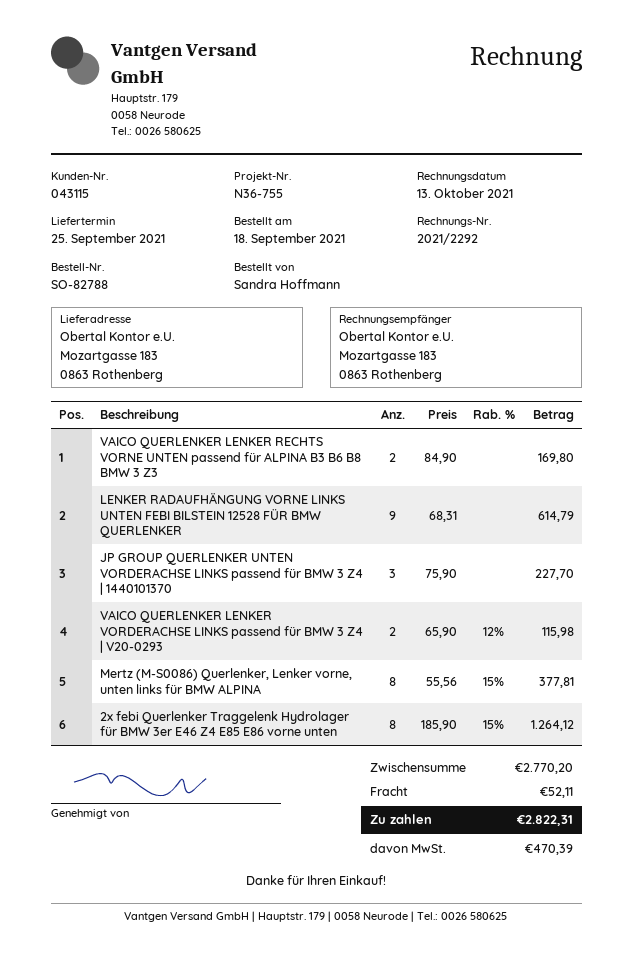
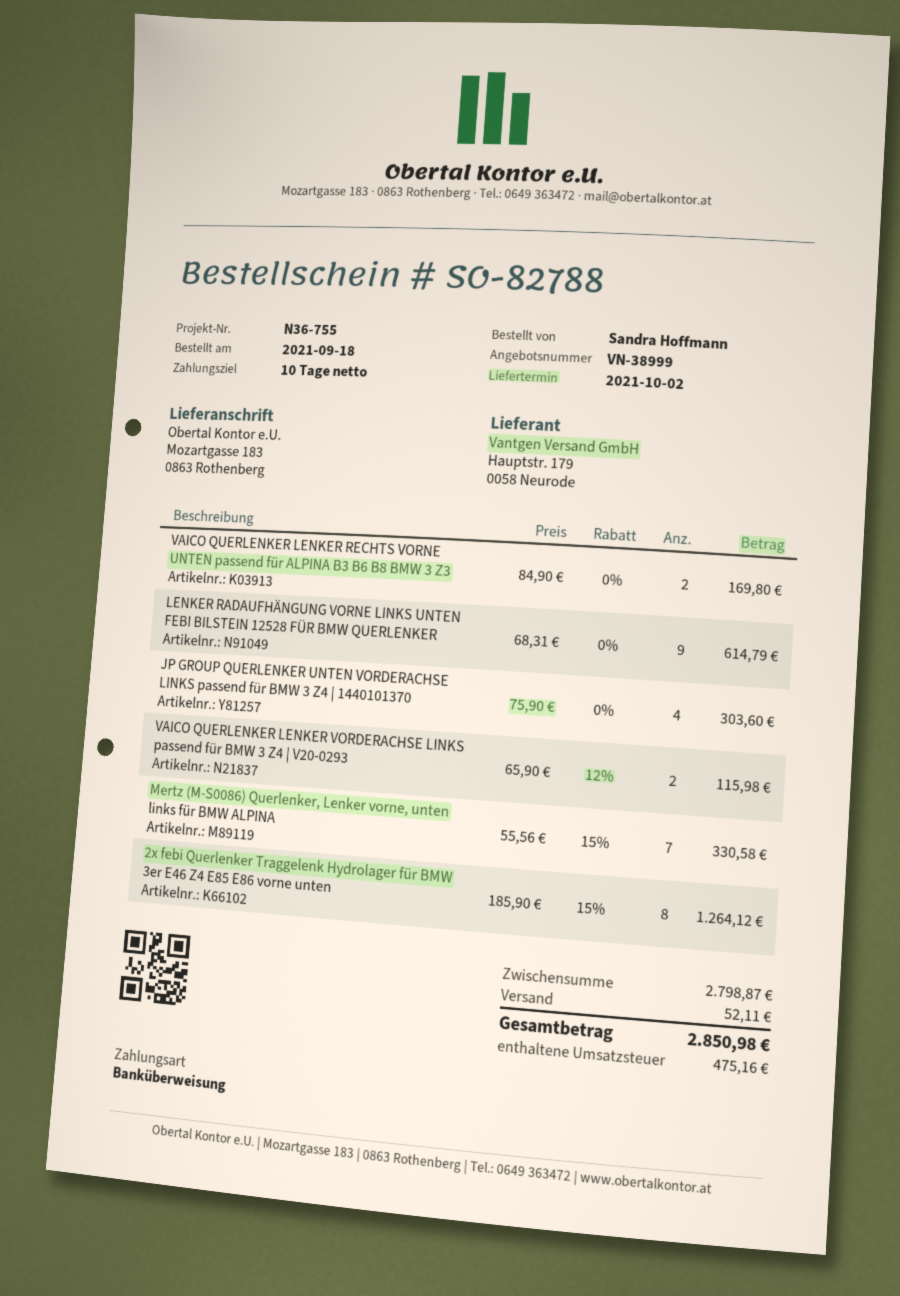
delivery date: 2021-09-25 -> 2021-10-02
JP GROUP QUERLENKER UNTEN VORDERACHSE LINKS passend für BMW 3 Z4 | 1440101370: 3 x 75.90 = 227.70 -> 4 x 75.90 = 303.60
Mertz (M-S0086) Querlenker, Lenker vorne, unten links für BMW ALPINA: 8 x 55.56 - 15% = 377.81 -> 7 x 55.56 - 15% = 330.58
subtotal: 2770.20 -> 2798.87
tax: 470.39 -> 475.16
total: 2822.31 -> 2850.98

